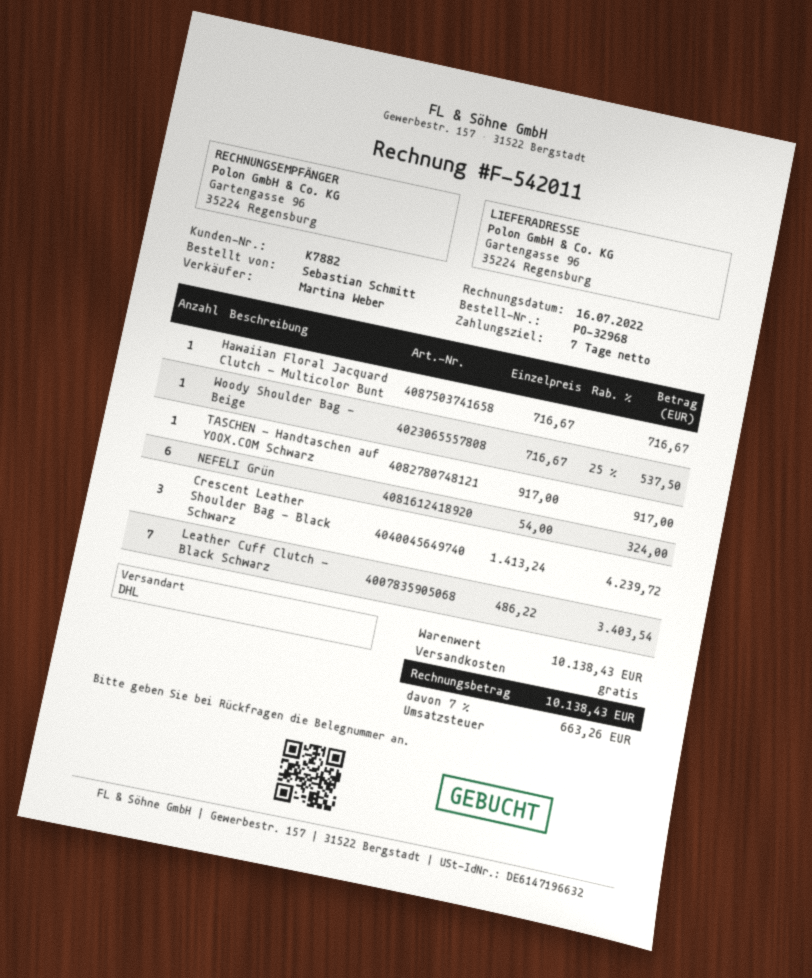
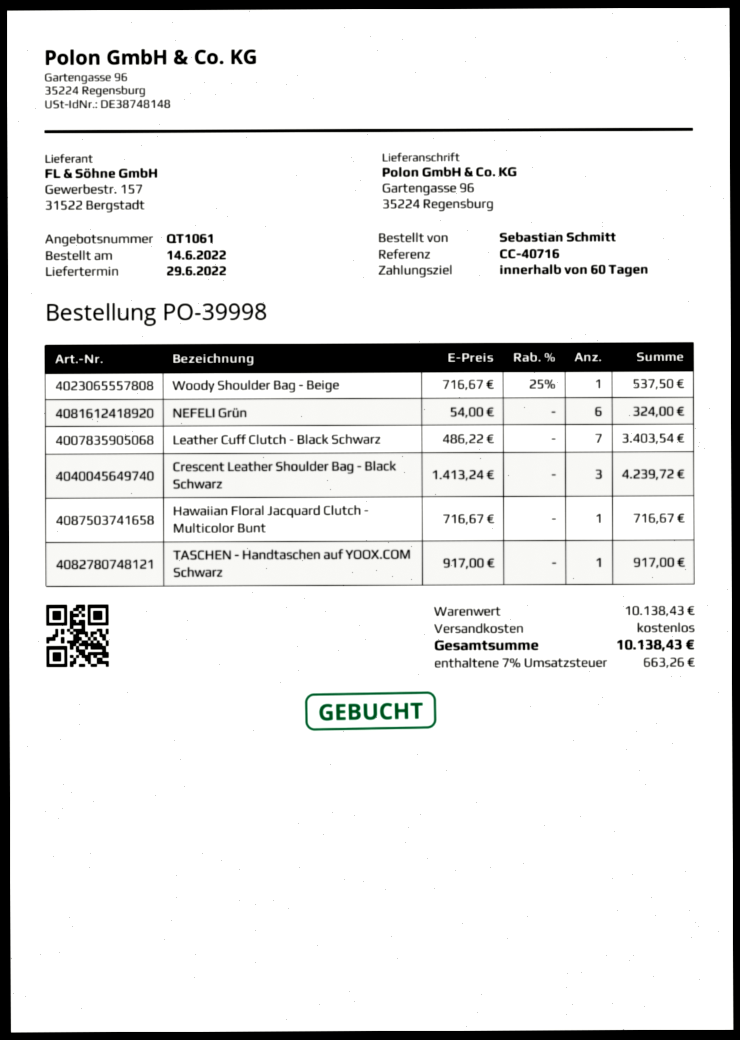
order number: PO-32968 -> PO-39998
payment terms: 7 days -> 60 days

